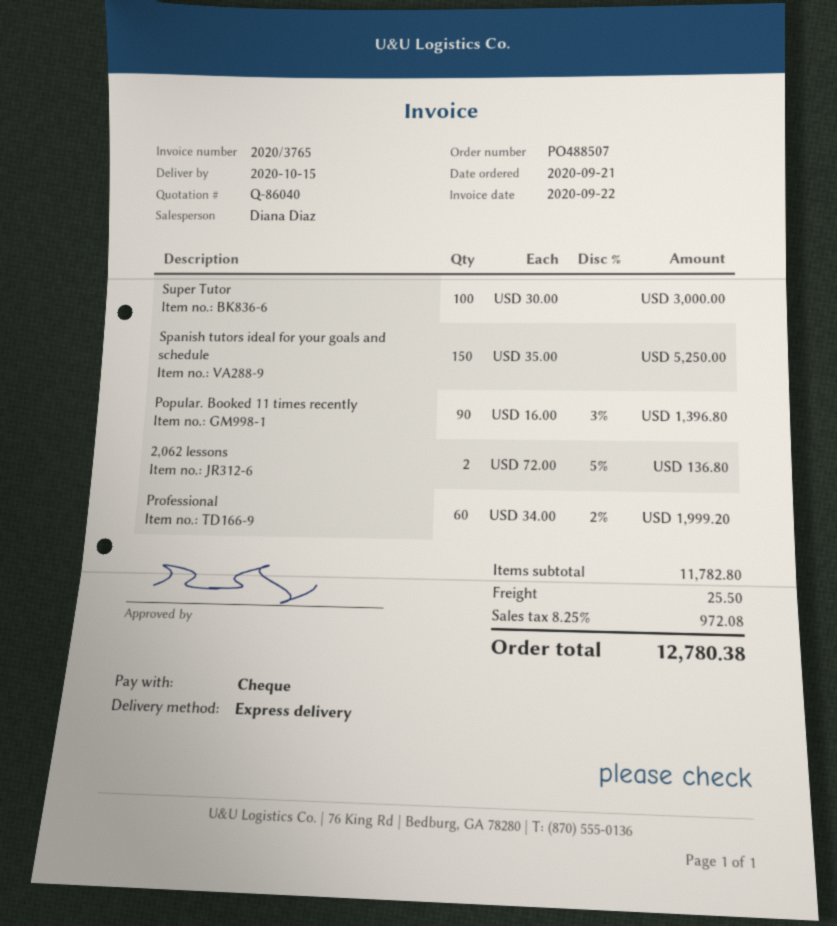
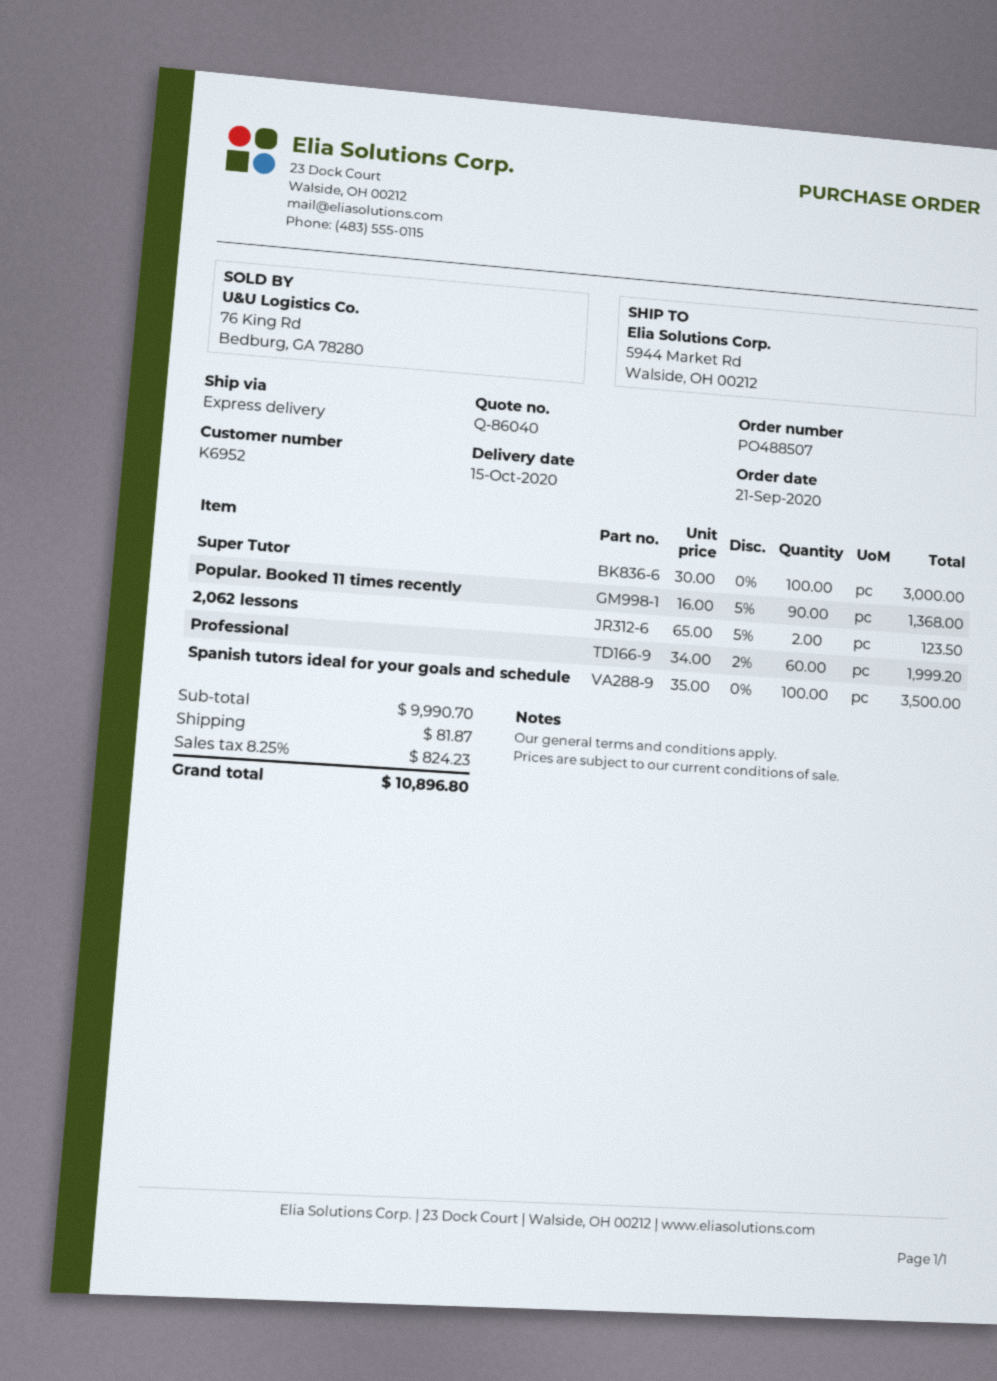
Spanish tutors ideal for your goals and schedule: 150 x 35.00 = 5250.00 -> 100 x 35.00 = 3500.00
Popular. Booked 11 times recently: 90 x 16.00 - 3% = 1396.80 -> 90 x 16.00 - 5% = 1368.00
2,062 lessons: 2 x 72.00 - 5% = 136.80 -> 2 x 65.00 - 5% = 123.50
subtotal: 11782.80 -> 9990.70
shipping: 25.50 -> 81.87
tax: 8.25% = 972.08 -> 8.25% = 824.23
total: 12780.38 -> 10896.80

